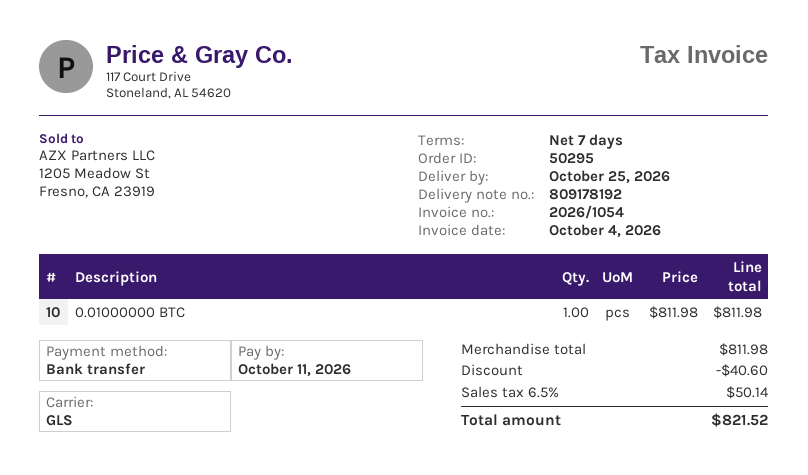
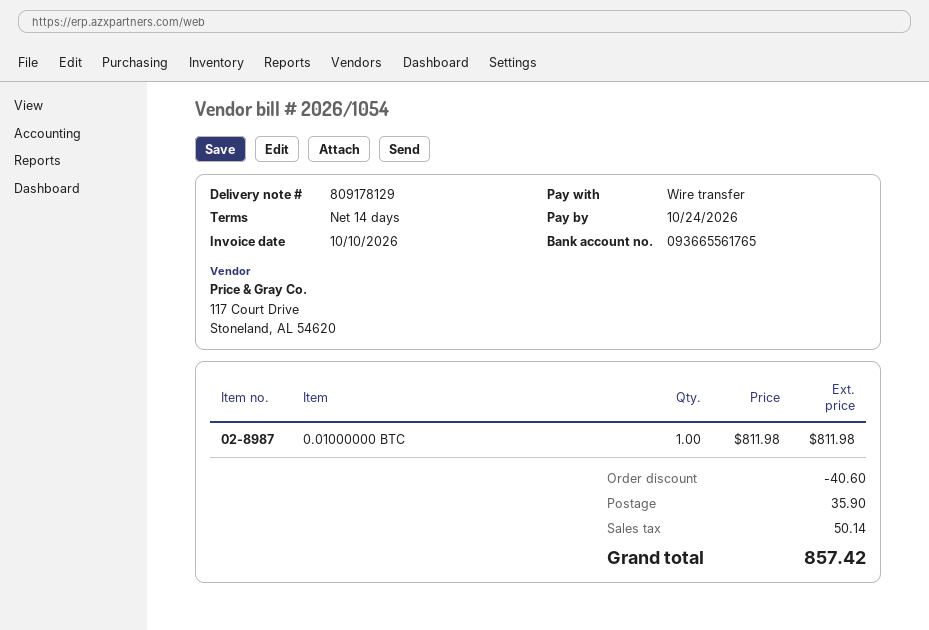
delivery note number: 809178192 -> 809178129
invoice date: 2026-10-04 -> 2026-10-10
payment terms: 7 days -> 14 days
due date: 2026-10-11 -> 2026-10-24
shipping: none -> 35.90
total: 821.52 -> 857.42

